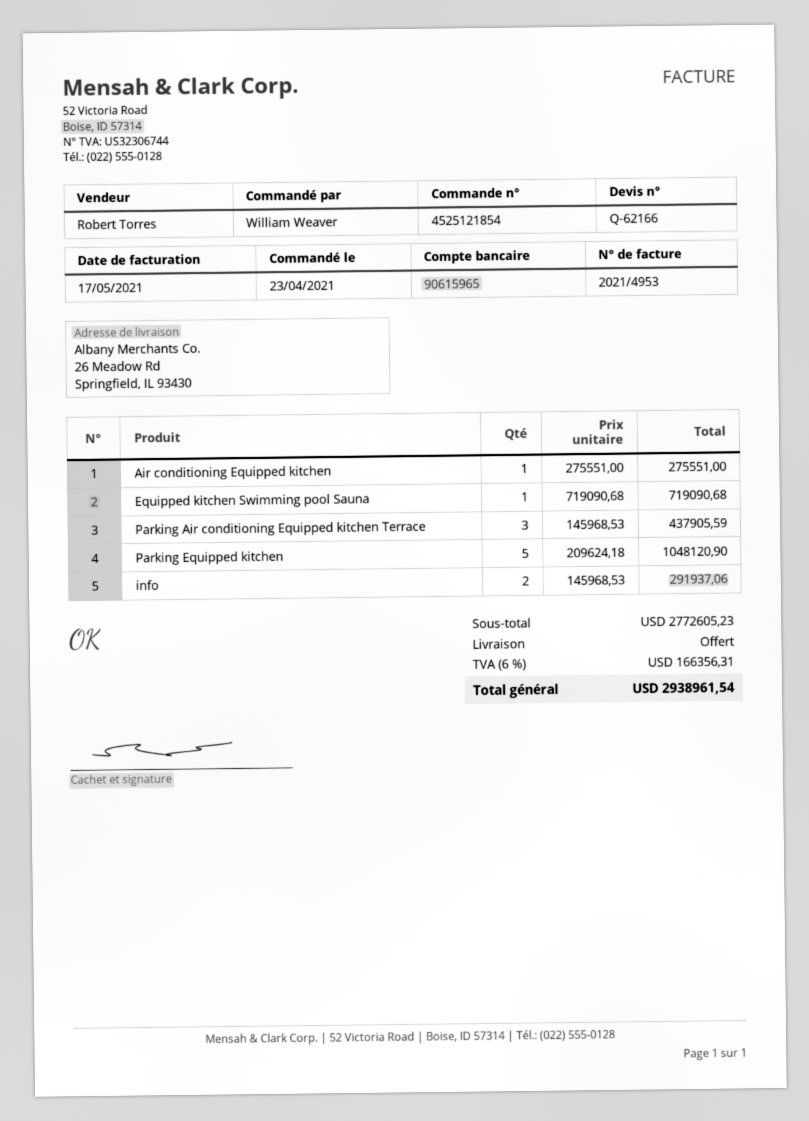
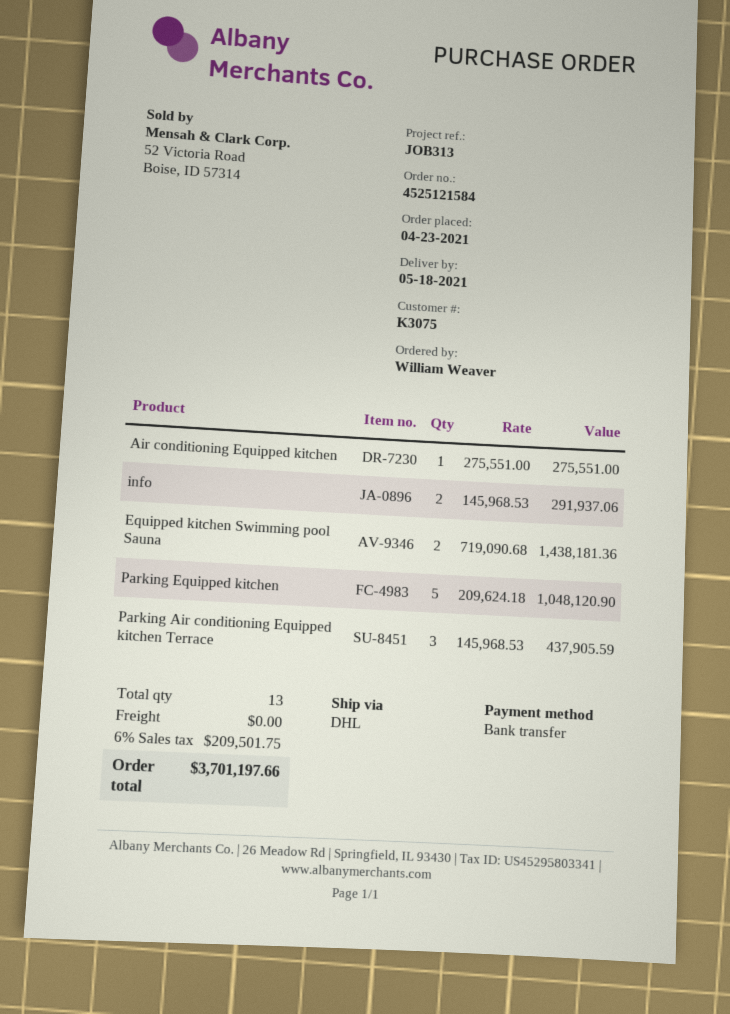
order number: 4525121854 -> 4525121584
Equipped kitchen Swimming pool Sauna: 1 x 719090.68 = 719090.68 -> 2 x 719090.68 = 1438181.36
tax: 6% = 166356.31 -> 6% = 209501.75
total: 2938961.54 -> 3701197.66

